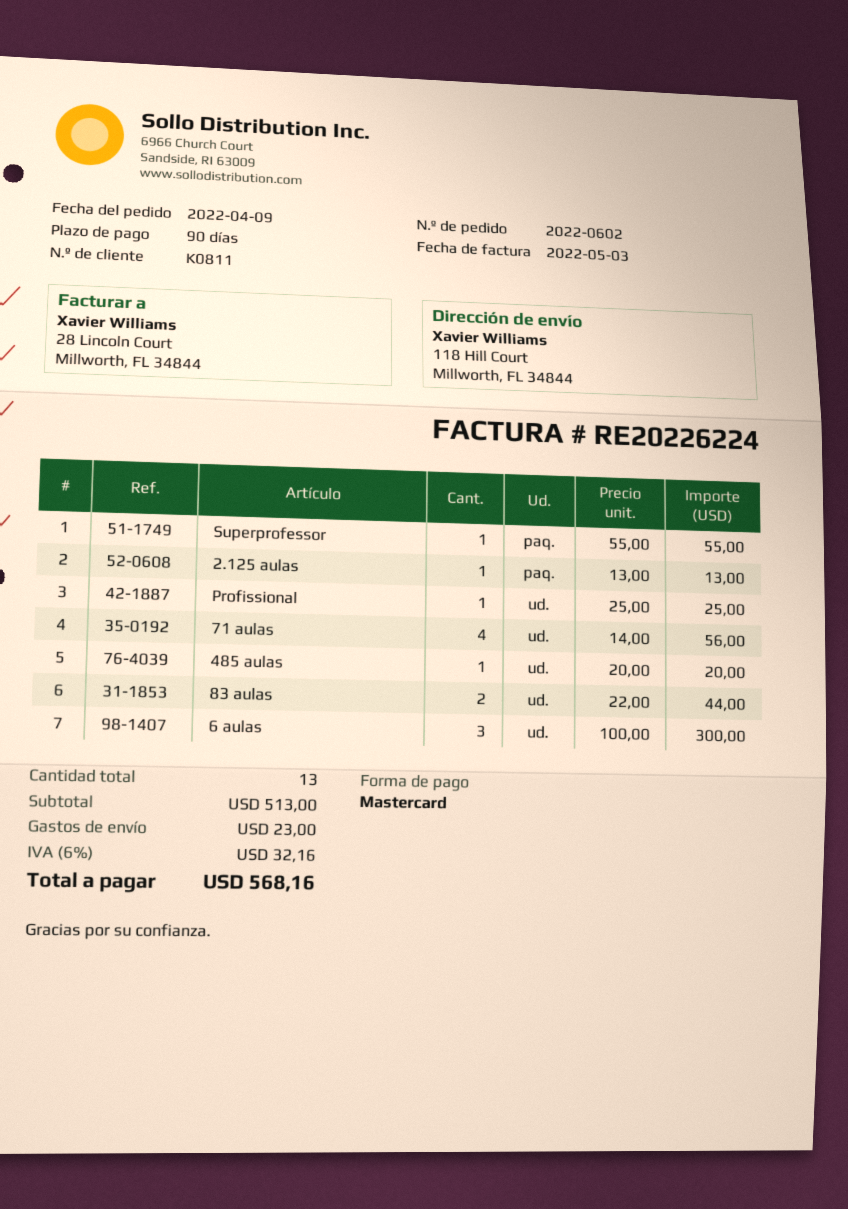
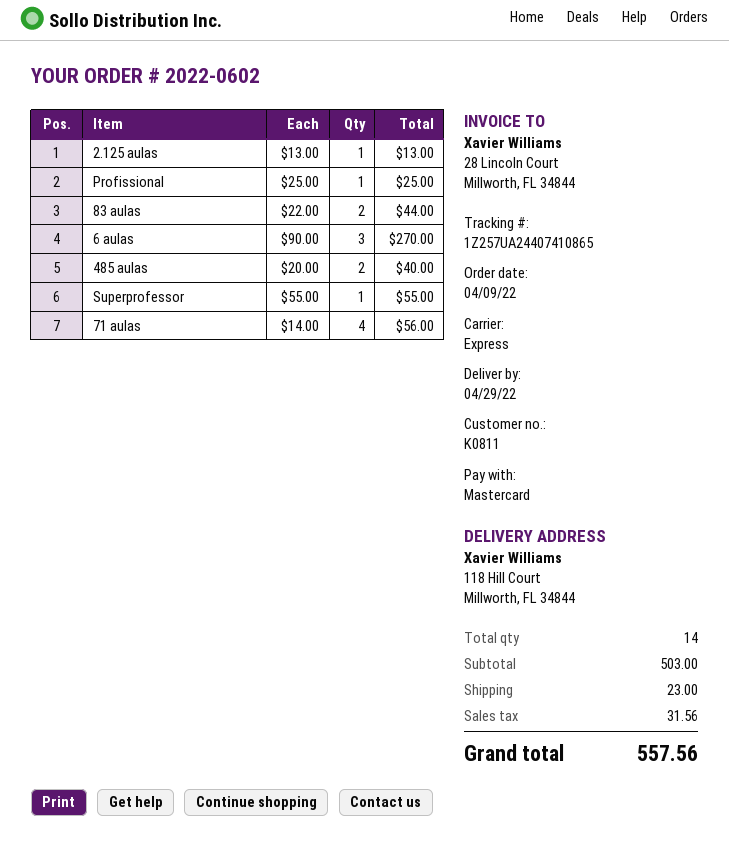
485 aulas: 1 x 20.00 = 20.00 -> 2 x 20.00 = 40.00
6 aulas: 3 x 100.00 = 300.00 -> 3 x 90.00 = 270.00
total quantity: 13 -> 14
subtotal: 513.00 -> 503.00
tax: 32.16 -> 31.56
total: 568.16 -> 557.56

